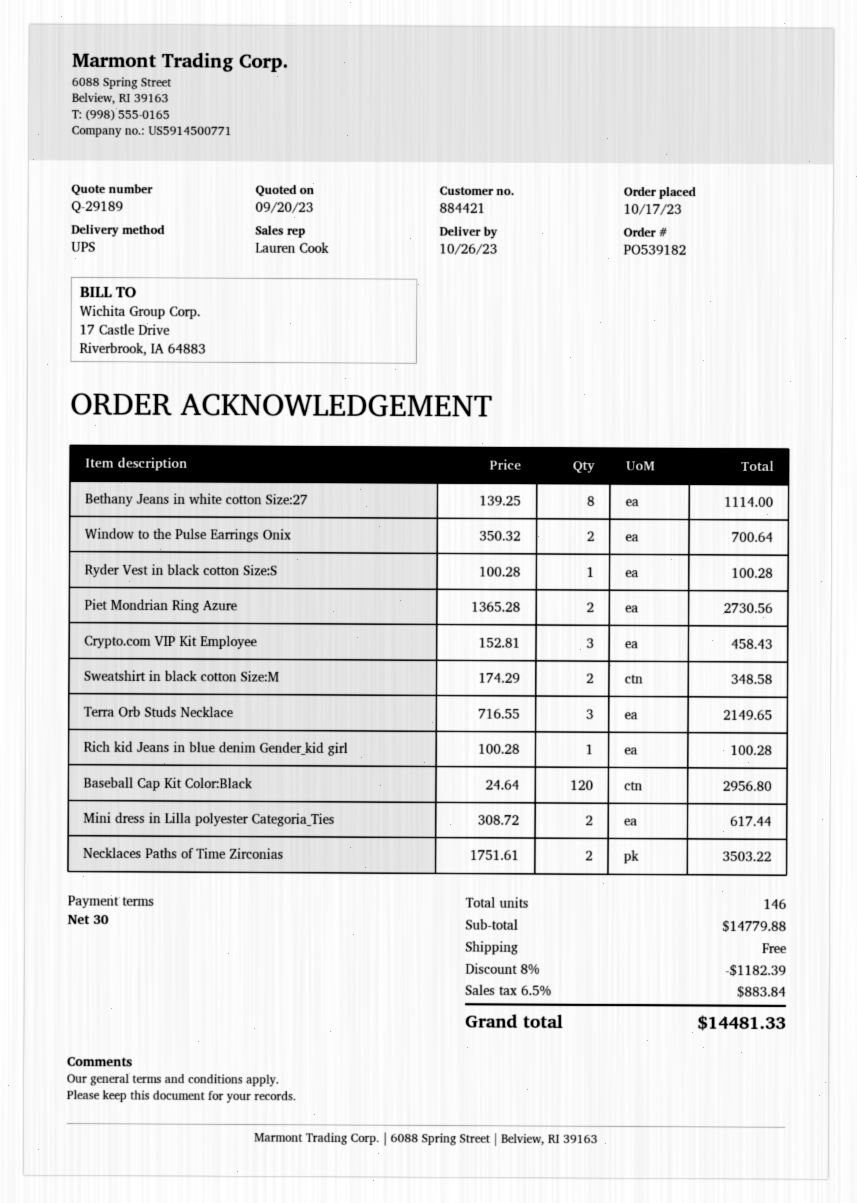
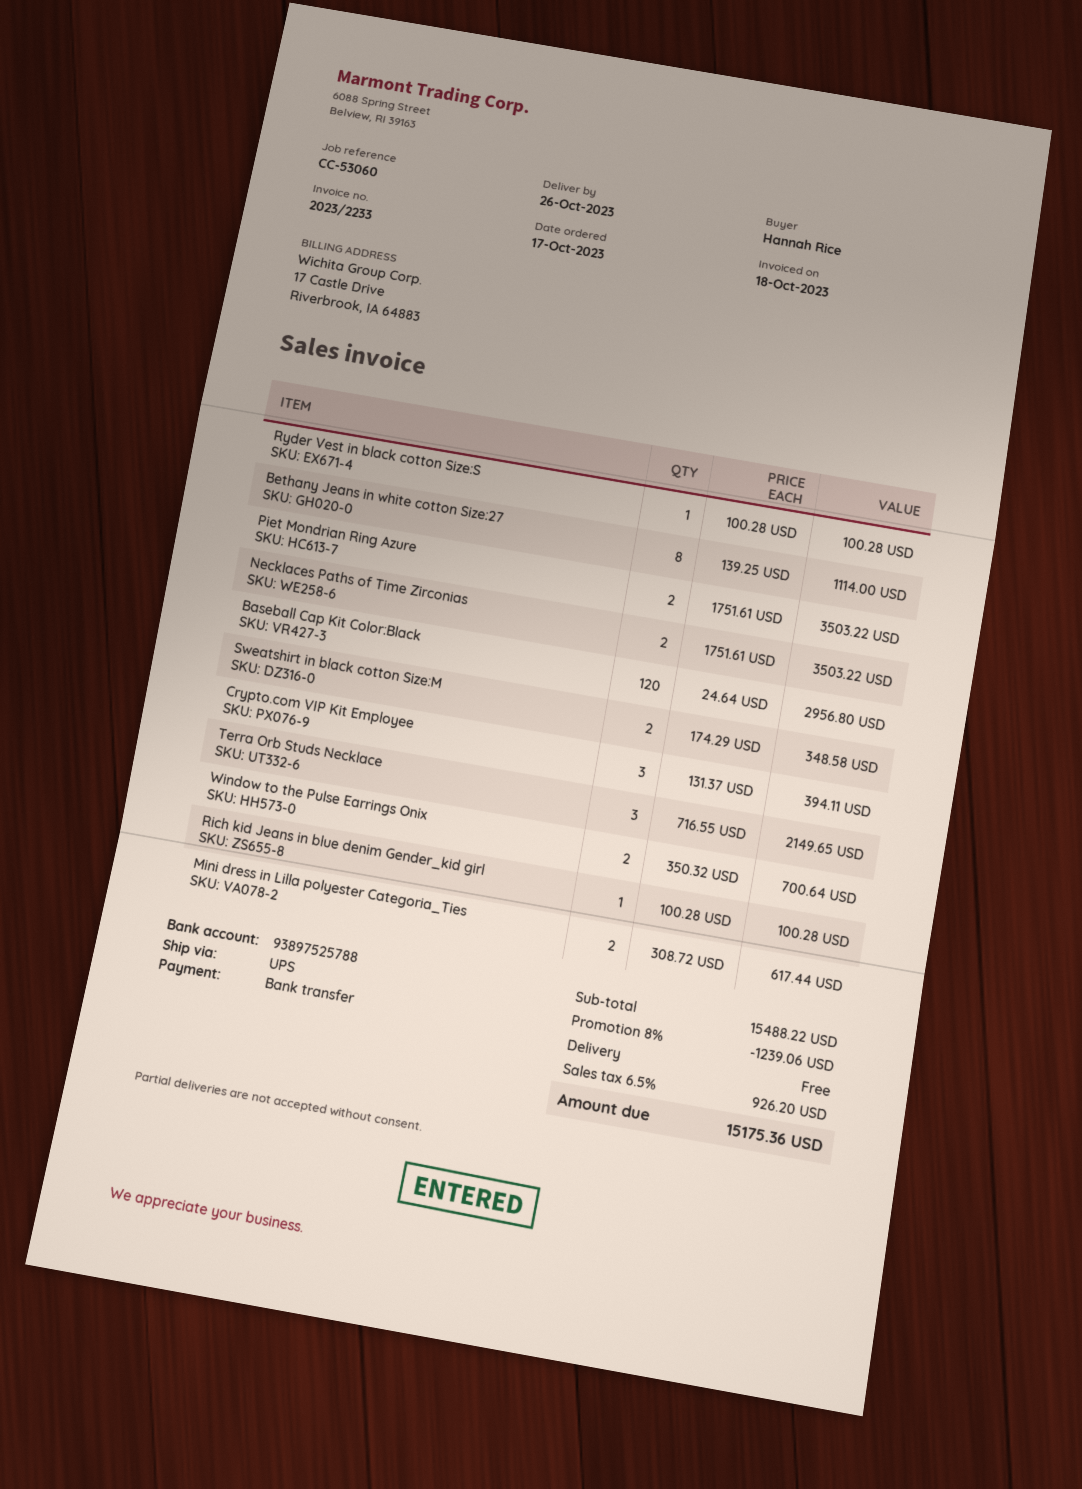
Piet Mondrian Ring Azure: 2 x 1365.28 = 2730.56 -> 2 x 1751.61 = 3503.22
Crypto.com VIP Kit Employee: 3 x 152.81 = 458.43 -> 3 x 131.37 = 394.11
subtotal: 14779.88 -> 15488.22
discount: 8% = 1182.39 -> 8% = 1239.06
tax: 6.5% = 883.84 -> 6.5% = 926.20
total: 14481.33 -> 15175.36

